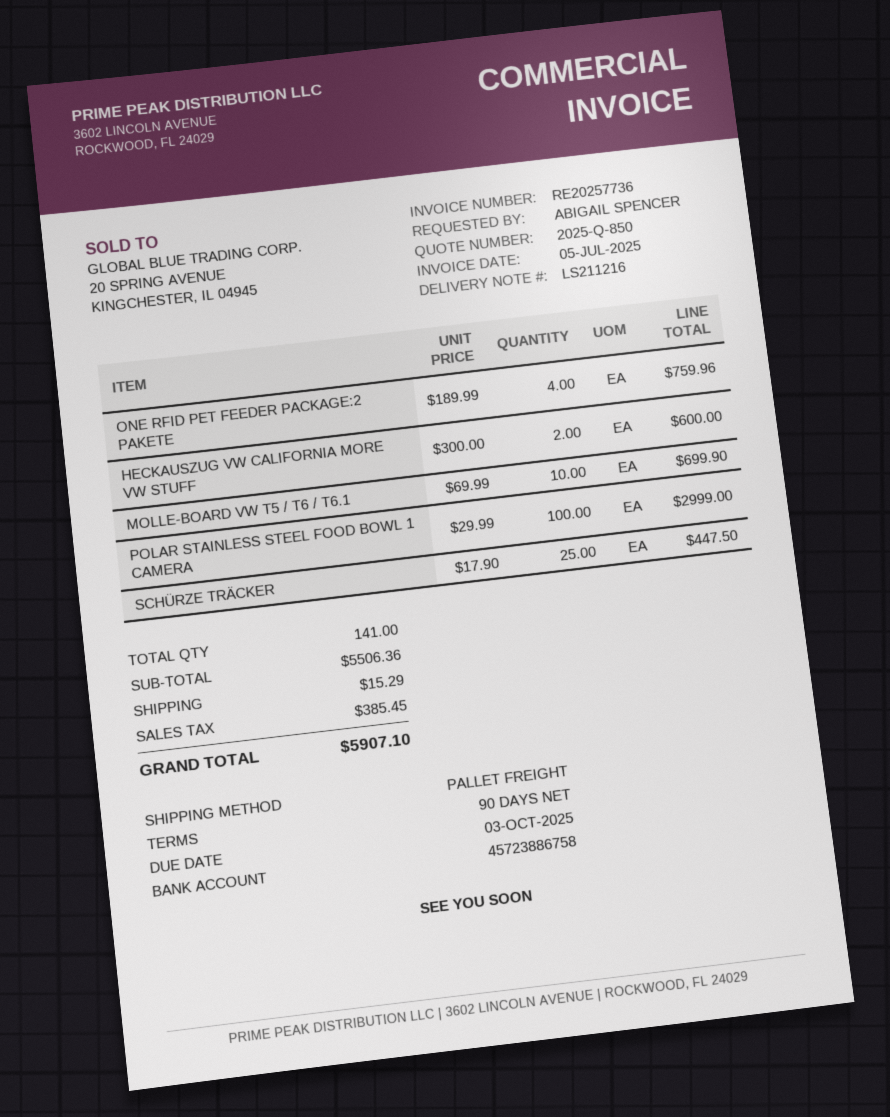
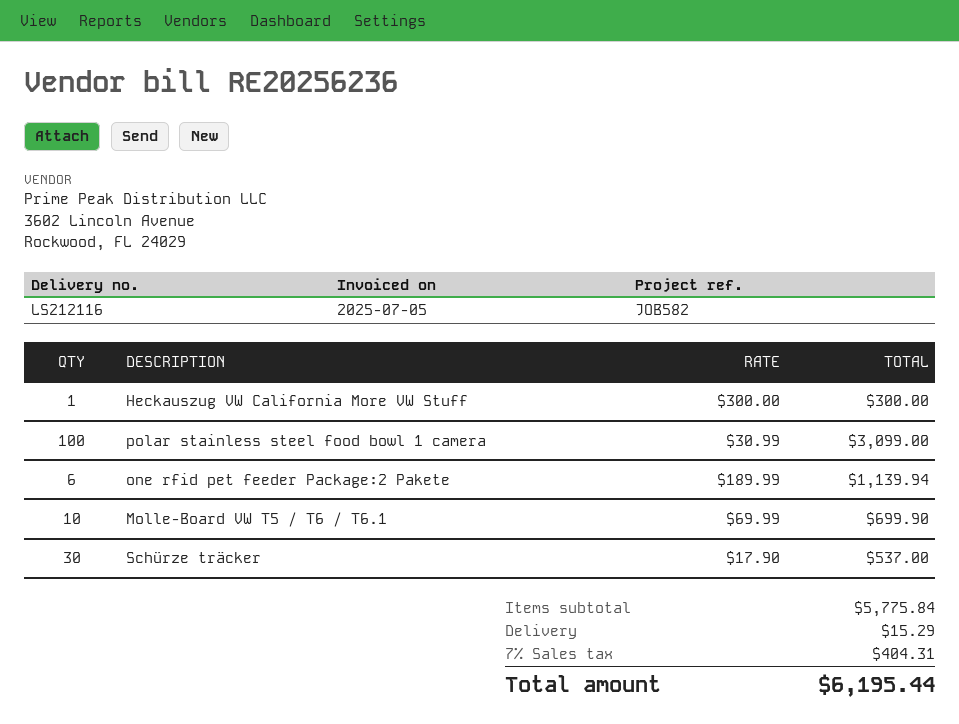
delivery note number: LS211216 -> LS212116
invoice number: RE20257736 -> RE20256236
ONE RFID PET FEEDER PACKAGE:2 PAKETE: 4 x 189.99 = 759.96 -> 6 x 189.99 = 1139.94
HECKAUSZUG VW CALIFORNIA MORE VW STUFF: 2 x 300.00 = 600.00 -> 1 x 300.00 = 300.00
POLAR STAINLESS STEEL FOOD BOWL 1 CAMERA: 100 x 29.99 = 2999.00 -> 100 x 30.99 = 3099.00
SCHÜRZE TRÄCKER: 25 x 17.90 = 447.50 -> 30 x 17.90 = 537.00
subtotal: 5506.36 -> 5775.84
tax: 385.45 -> 404.31
total: 5907.10 -> 6195.44

